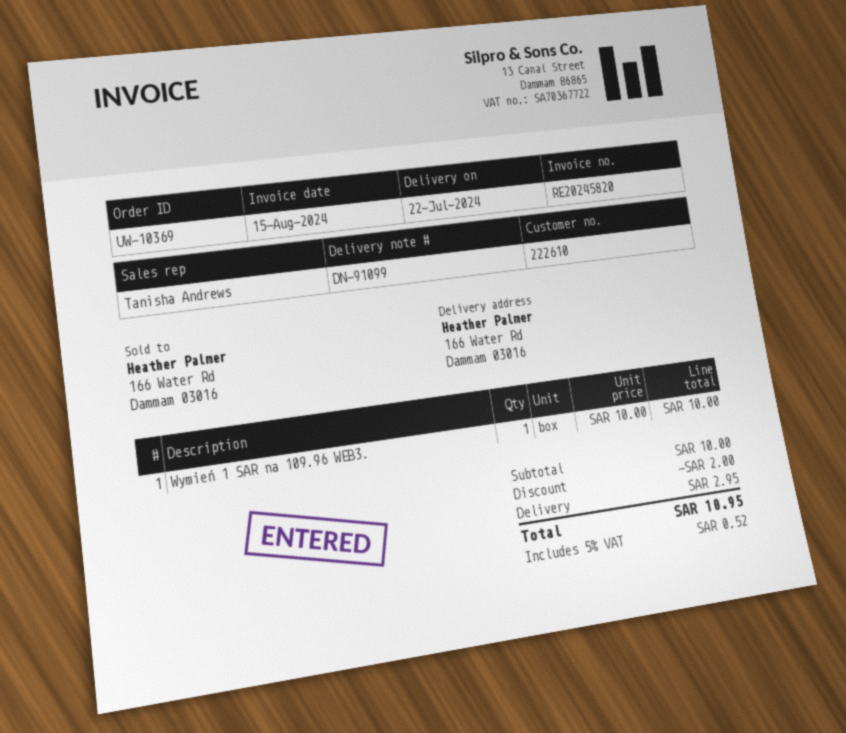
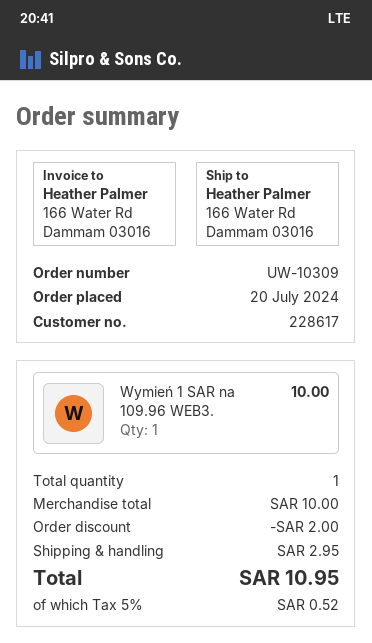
order number: UW-10369 -> UW-10309
customer number: 222610 -> 228617

